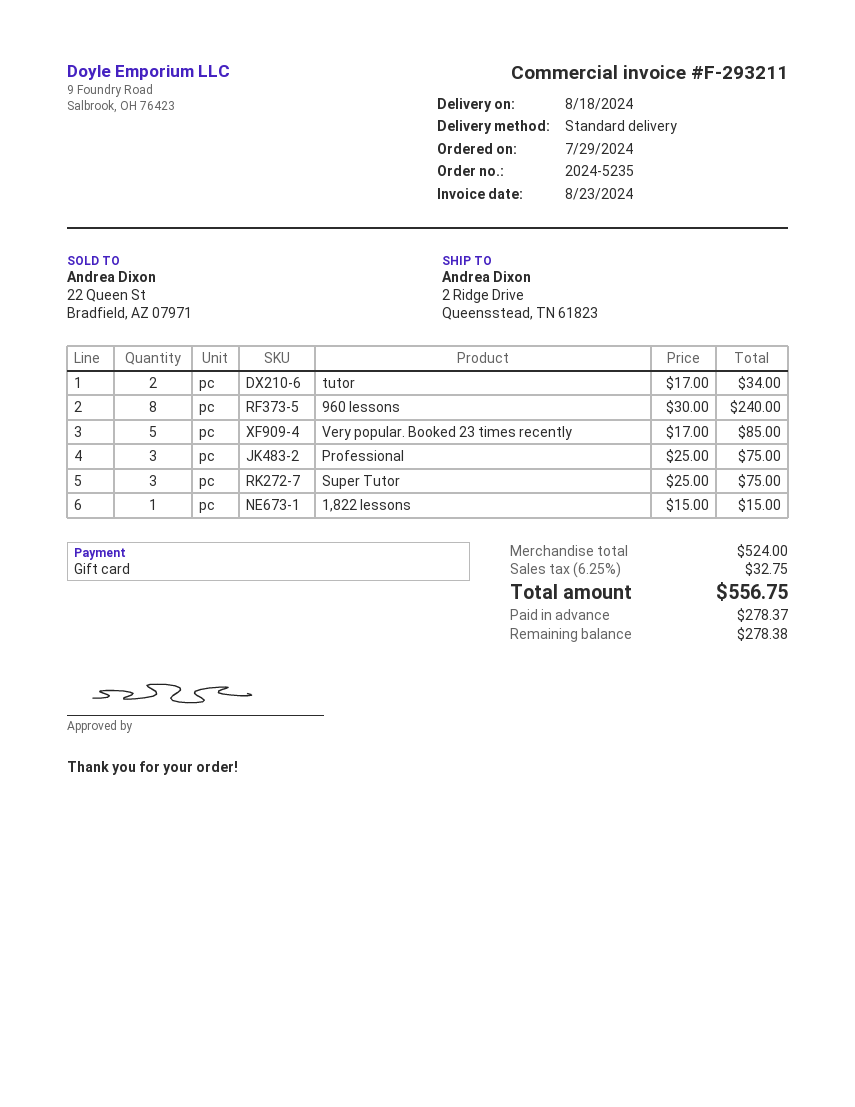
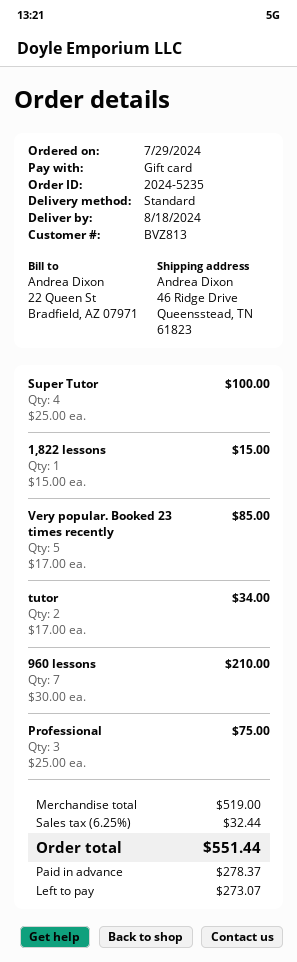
ship to: 2 Ridge Drive, Queensstead, TN 61823 -> 46 Ridge Drive, Queensstead, TN 61823
960 lessons: 8 x 30.00 = 240.00 -> 7 x 30.00 = 210.00
Super Tutor: 3 x 25.00 = 75.00 -> 4 x 25.00 = 100.00
subtotal: 524.00 -> 519.00
tax: 6.25% = 32.75 -> 6.25% = 32.44
total: 556.75 -> 551.44
balance: 278.38 -> 273.07

